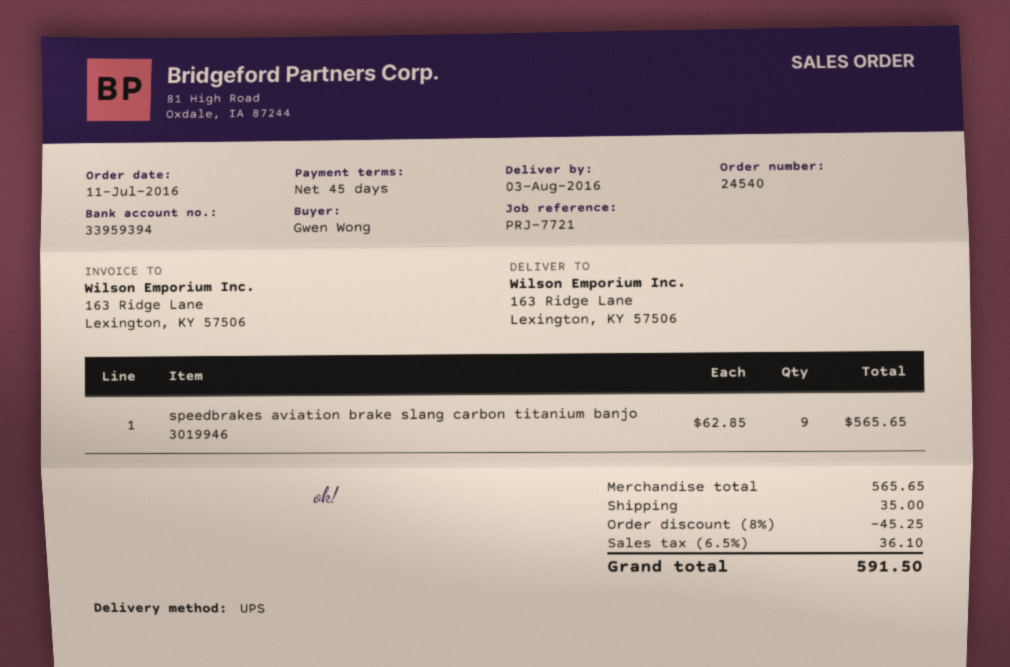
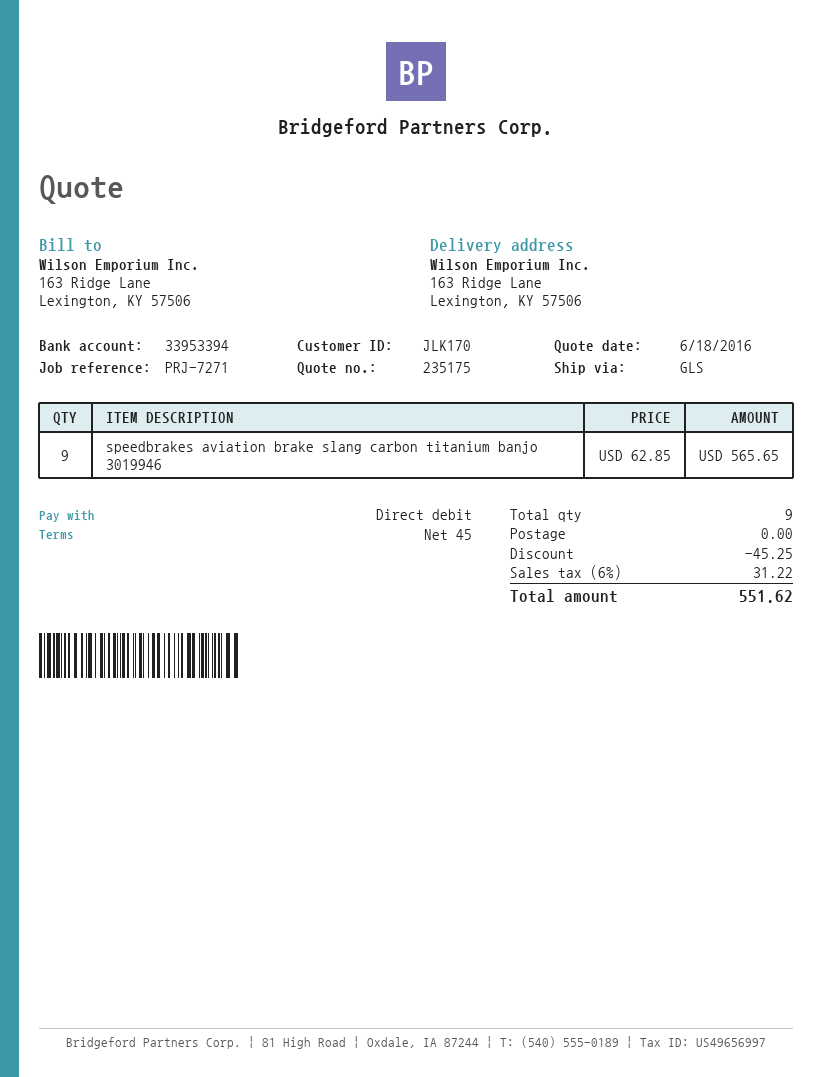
reference: PRJ-7721 -> PRJ-7271
bank account: 33959394 -> 33953394
shipping method: UPS -> GLS
shipping: 35.00 -> 0.00
tax: 6.5% = 36.10 -> 6% = 31.22
total: 591.50 -> 551.62

